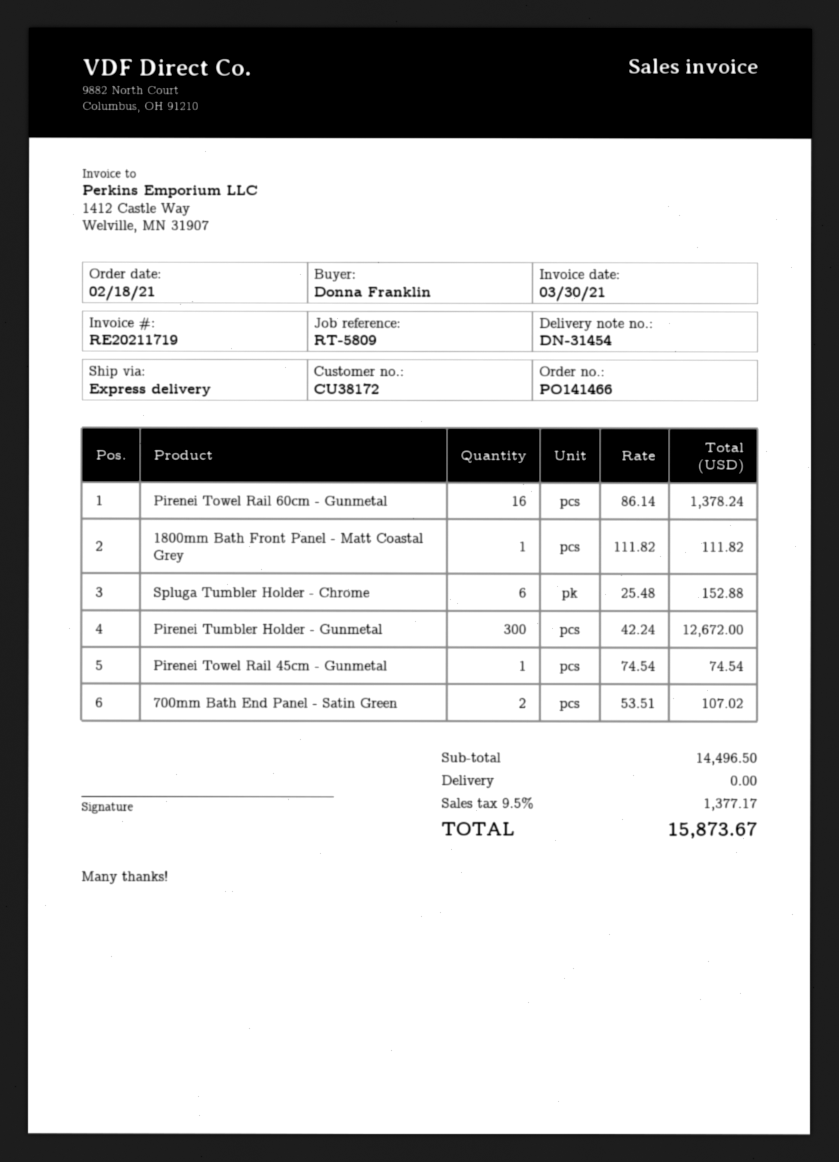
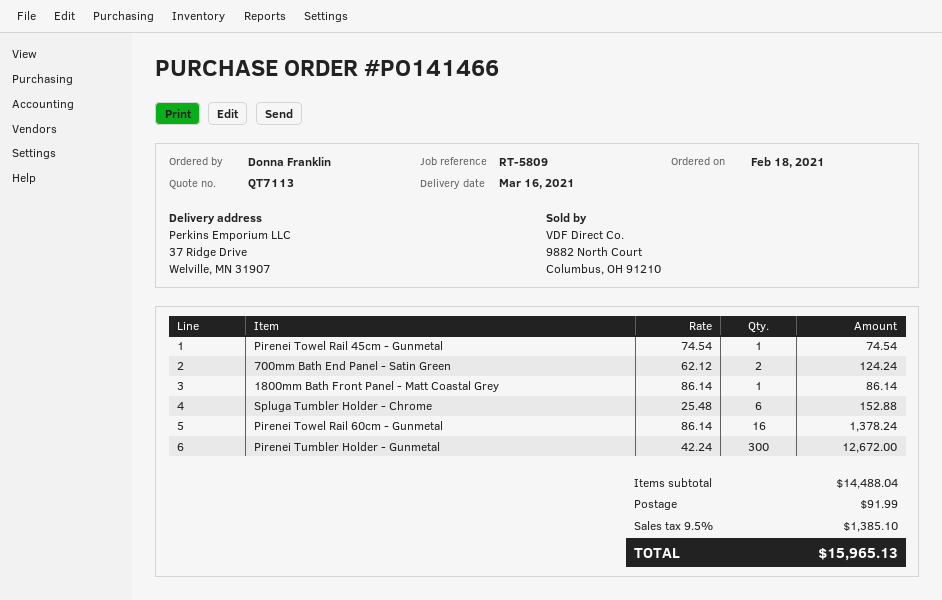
1800mm Bath Front Panel - Matt Coastal Grey: 1 x 111.82 = 111.82 -> 1 x 86.14 = 86.14
700mm Bath End Panel - Satin Green: 2 x 53.51 = 107.02 -> 2 x 62.12 = 124.24
subtotal: 14496.50 -> 14488.04
shipping: 0.00 -> 91.99
tax: 9.5% = 1377.17 -> 9.5% = 1385.10
total: 15873.67 -> 15965.13

